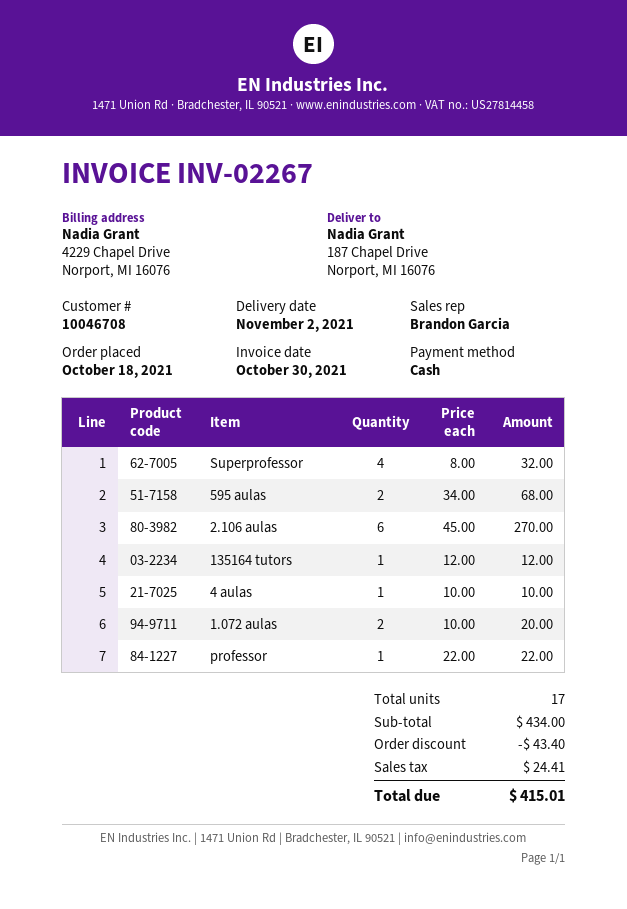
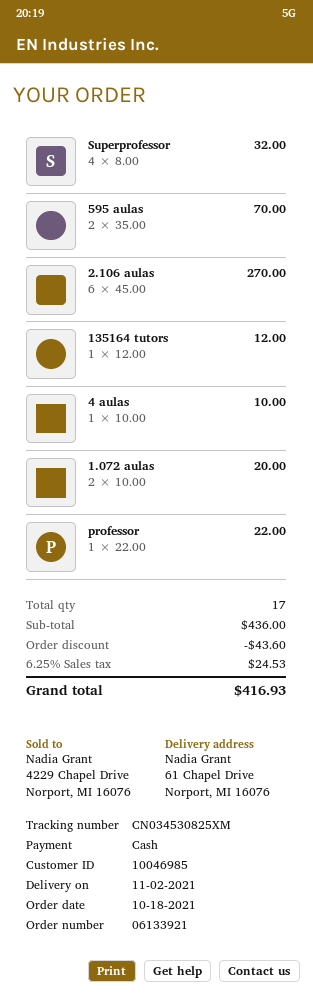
customer number: 10046708 -> 10046985
ship to: 187 Chapel Drive, Norport, MI 16076 -> 61 Chapel Drive, Norport, MI 16076
595 aulas: 2 x 34.00 = 68.00 -> 2 x 35.00 = 70.00
subtotal: 434.00 -> 436.00
discount: 43.40 -> 43.60
tax: 24.41 -> 24.53
total: 415.01 -> 416.93

